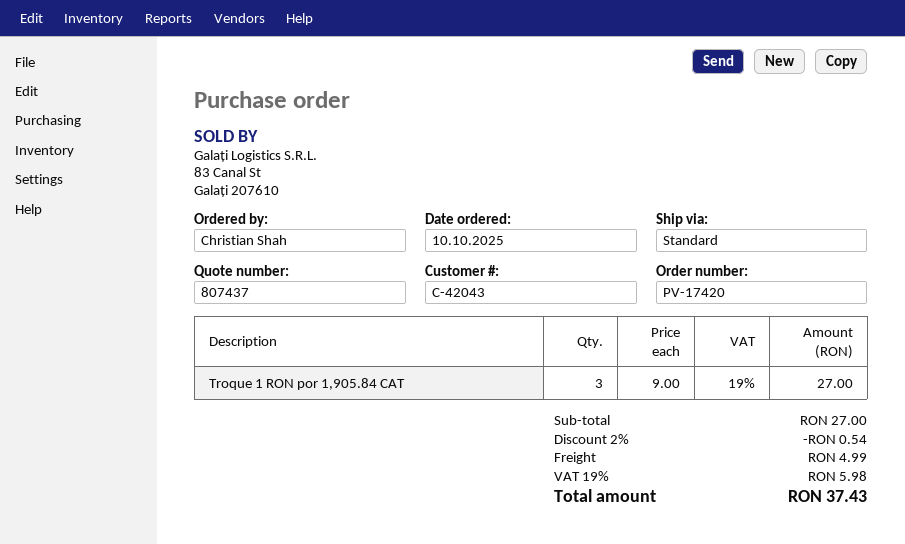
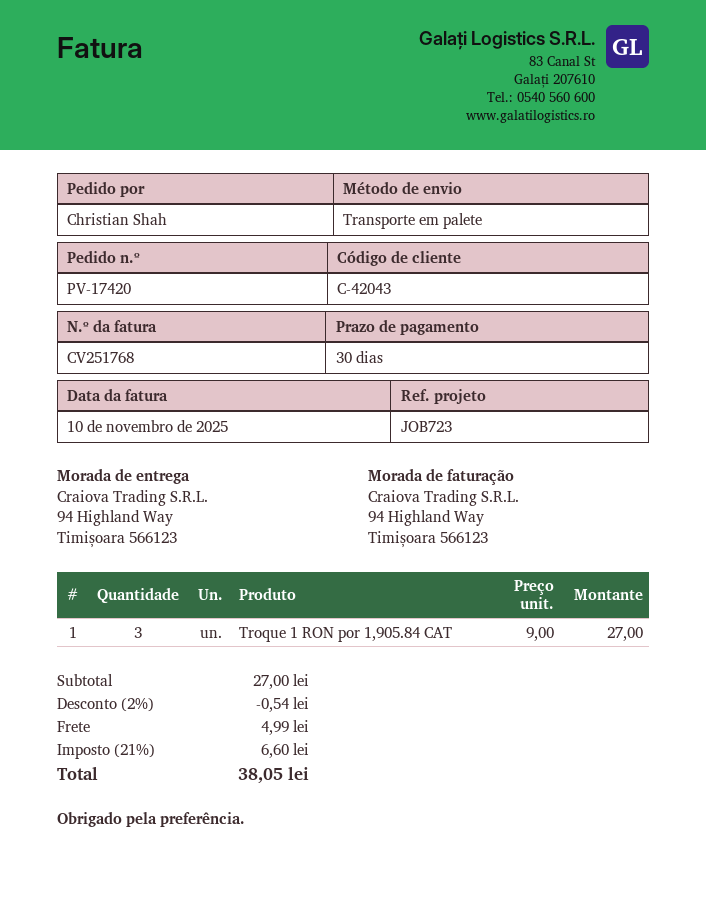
shipping method: standard -> pallet freight
tax: 19% = 5.98 -> 21% = 6.60
total: 37.43 -> 38.05

